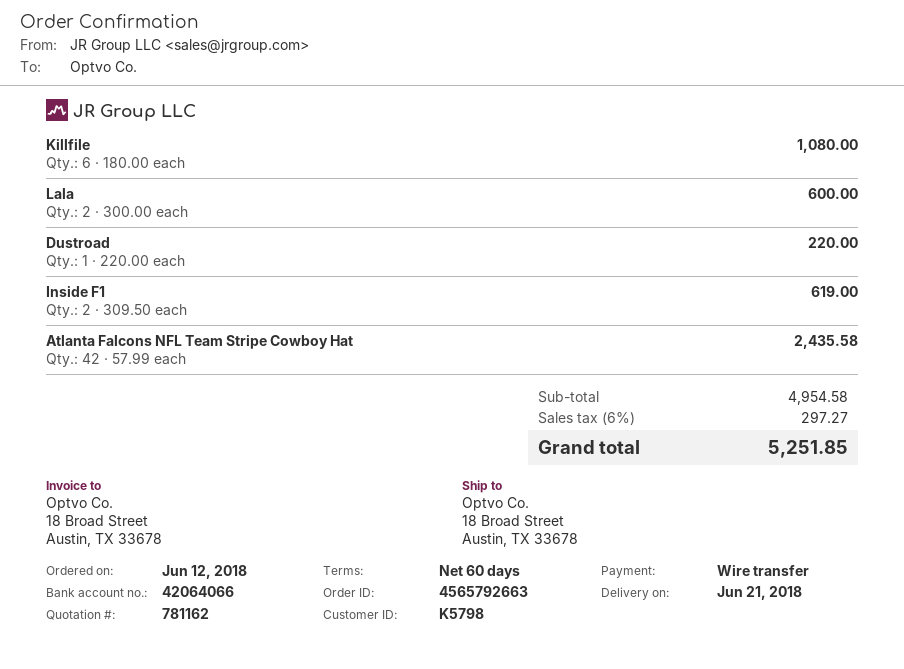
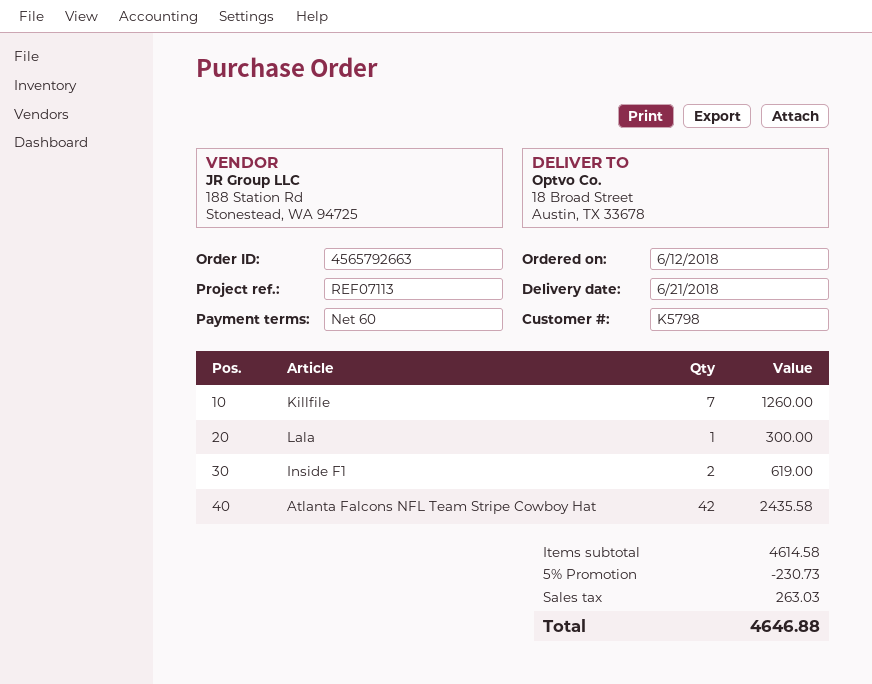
Killfile: 6 for 1080.00 -> 7 for 1260.00
Lala: 2 for 600.00 -> 1 for 300.00
Dustroad: 1 for 220.00 -> none
subtotal: 4954.58 -> 4614.58
discount: none -> 5% = 230.73
tax: 297.27 -> 263.03
total: 5251.85 -> 4646.88

